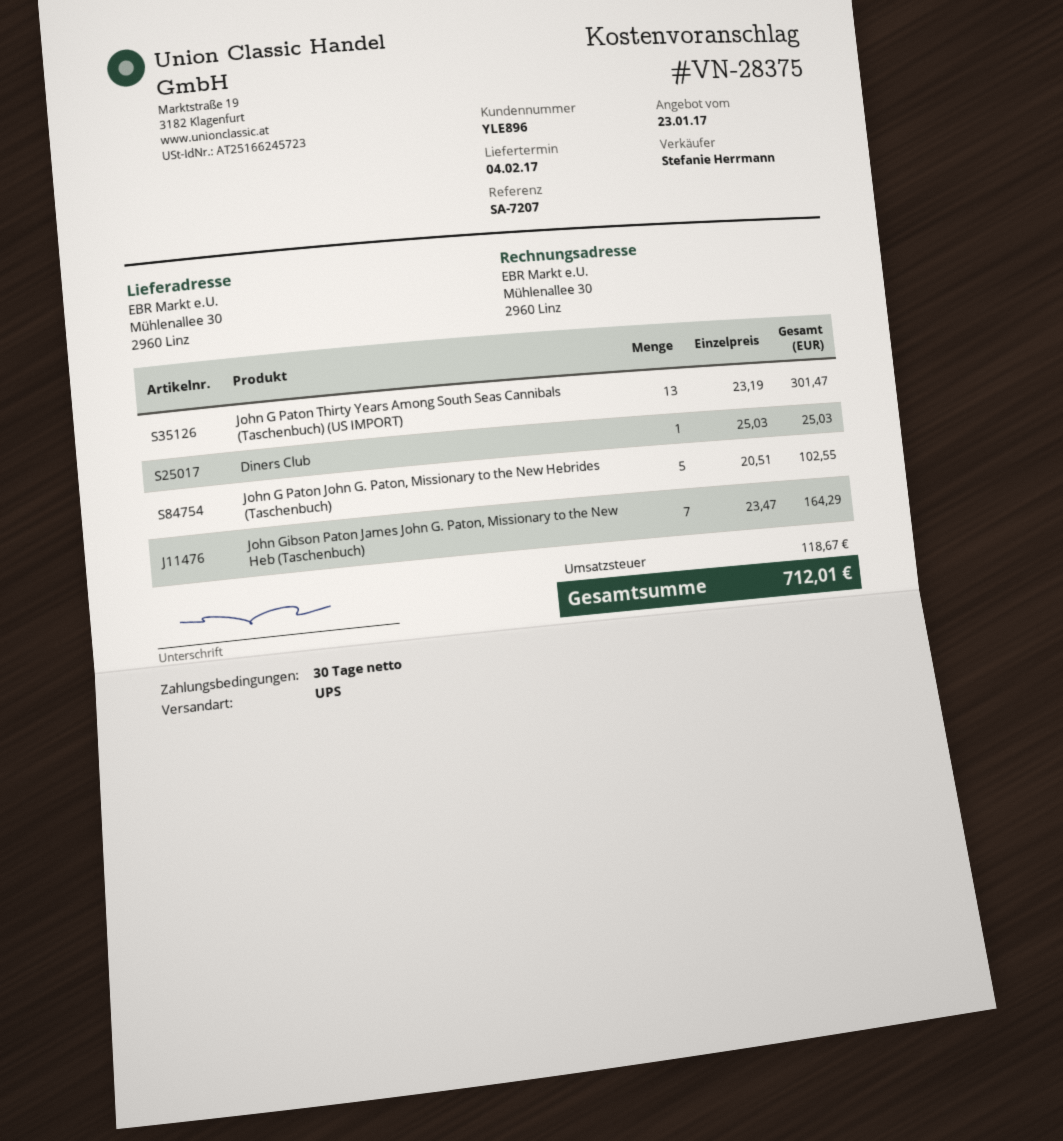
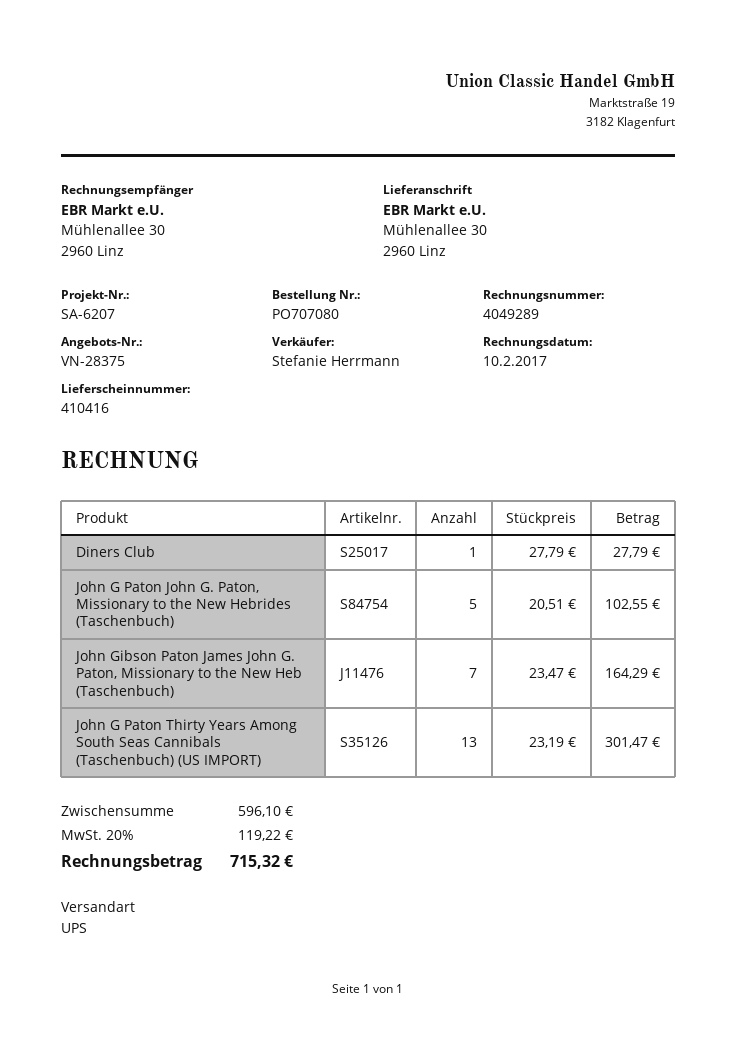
reference: SA-7207 -> SA-6207
Diners Club: 1 x 25.03 = 25.03 -> 1 x 27.79 = 27.79
tax: 118.67 -> 119.22
total: 712.01 -> 715.32

